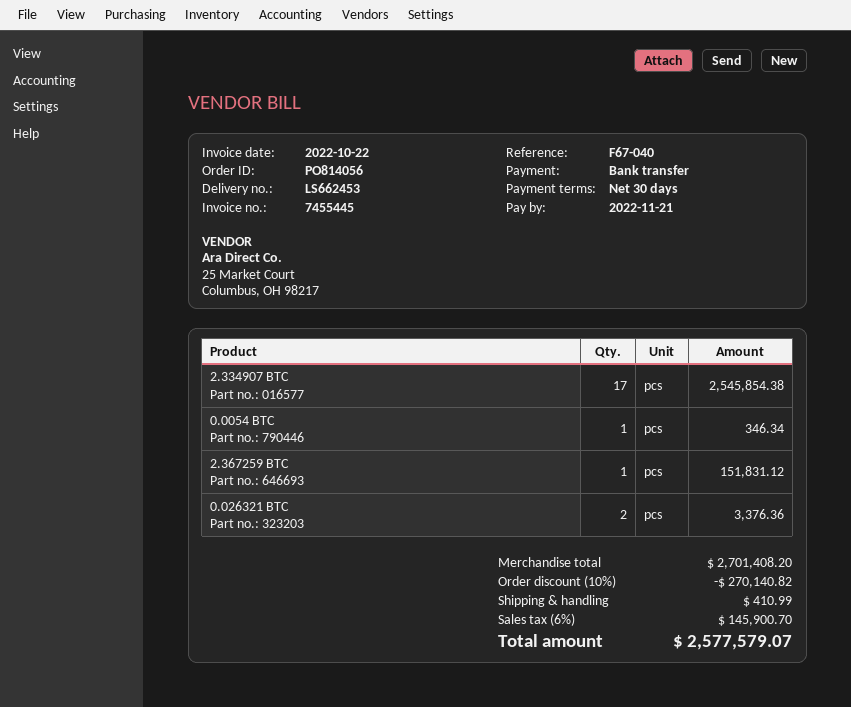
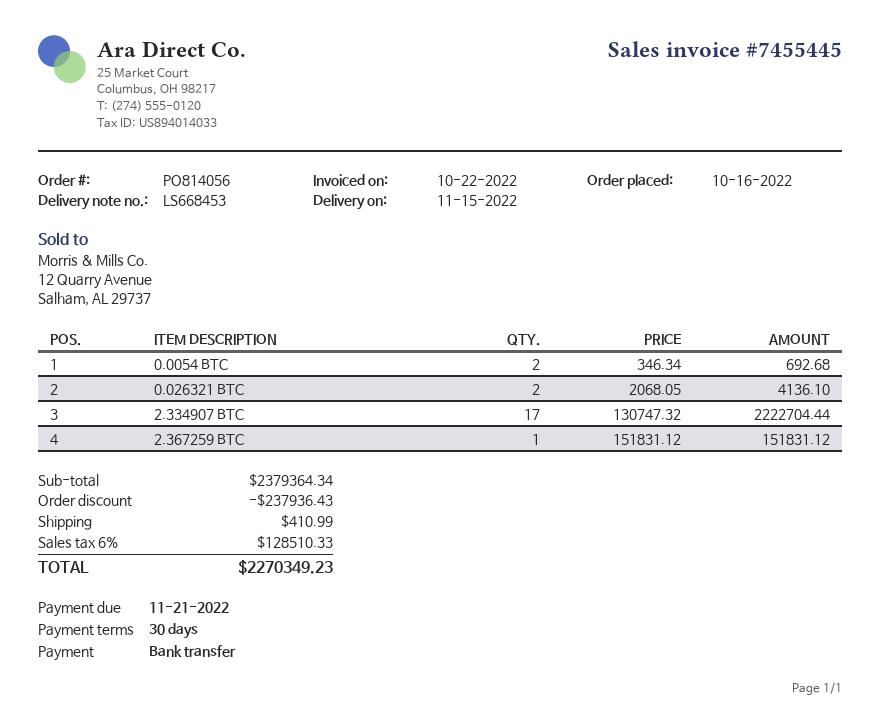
delivery note number: LS662453 -> LS668453
2.334907 BTC: 17 for 2545854.38 -> 17 for 2222704.44
0.0054 BTC: 1 for 346.34 -> 2 for 692.68
0.026321 BTC: 2 for 3376.36 -> 2 for 4136.10
subtotal: 2701408.20 -> 2379364.34
discount: 270140.82 -> 237936.43
tax: 6% = 145900.70 -> 6% = 128510.33
total: 2577579.07 -> 2270349.23

